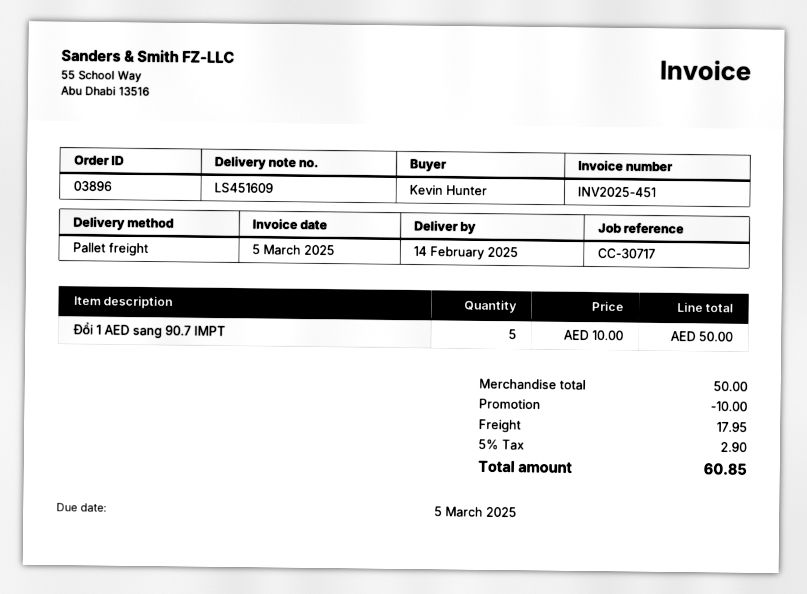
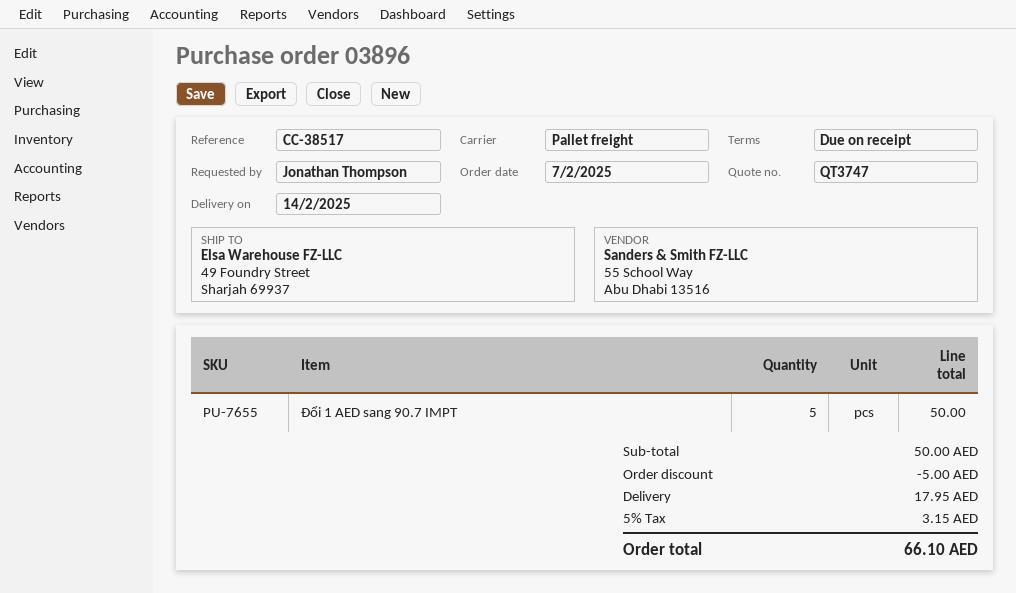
reference: CC-30717 -> CC-38517
ordered by: Kevin Hunter -> Jonathan Thompson
discount: 10.00 -> 5.00
tax: 5% = 2.90 -> 5% = 3.15
total: 60.85 -> 66.10

